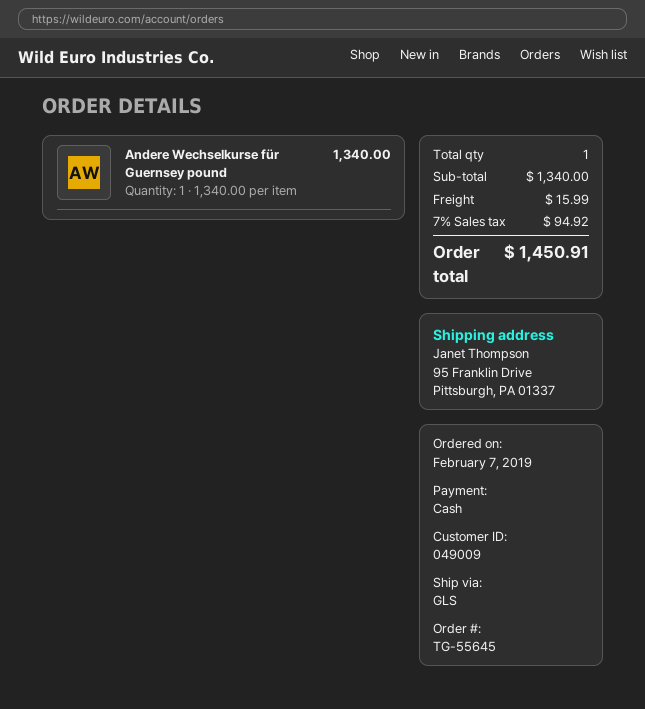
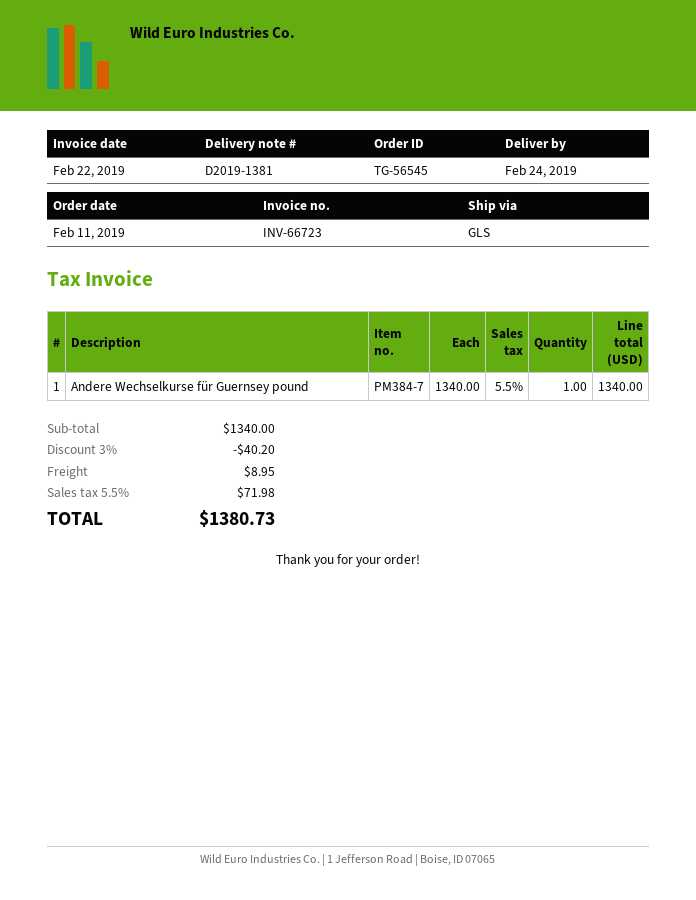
order number: TG-55645 -> TG-56545
order date: 2019-02-07 -> 2019-02-11
discount: none -> 3% = 40.20
shipping: 15.99 -> 8.95
tax: 7% = 94.92 -> 5.5% = 71.98
total: 1450.91 -> 1380.73

